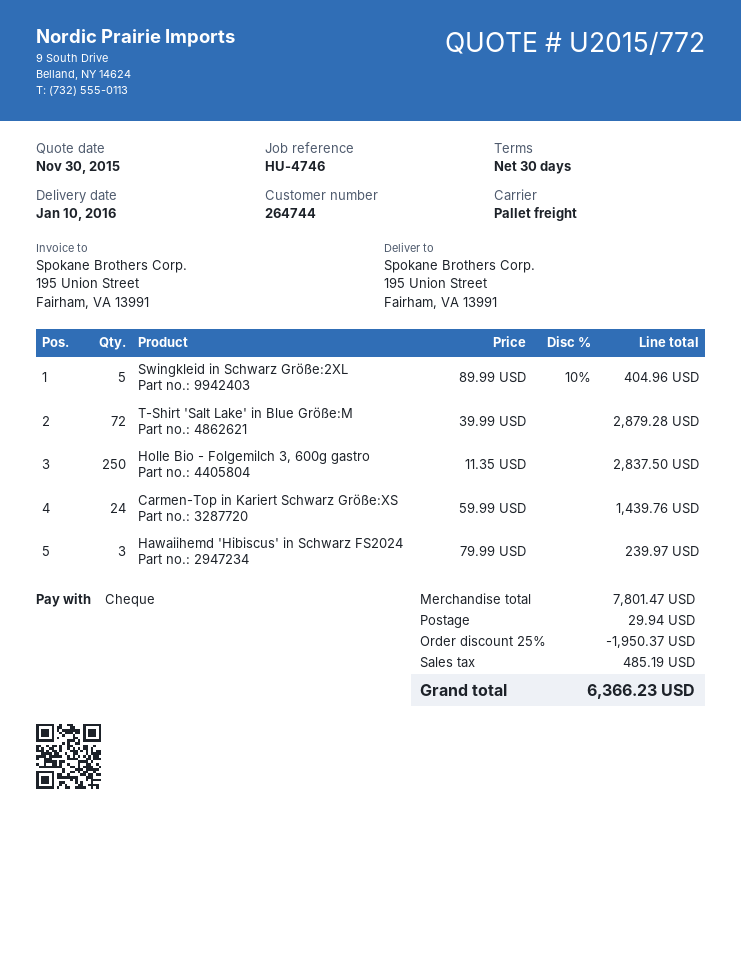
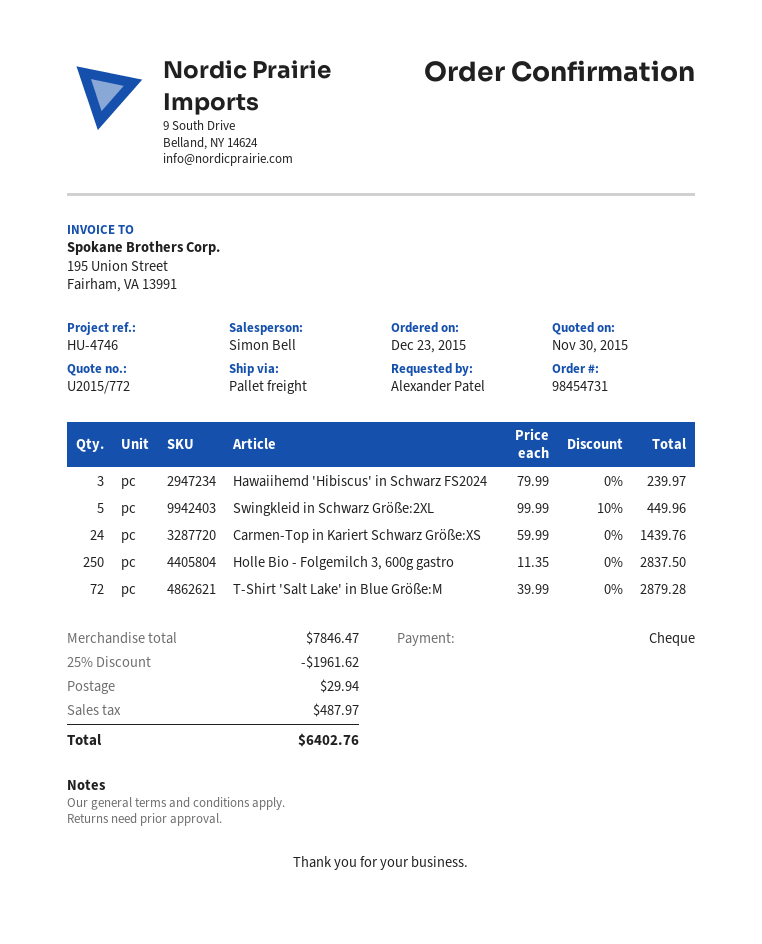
Swingkleid in Schwarz Größe:2XL: 5 x 89.99 - 10% = 404.96 -> 5 x 99.99 - 10% = 449.96
subtotal: 7801.47 -> 7846.47
discount: 25% = 1950.37 -> 25% = 1961.62
tax: 485.19 -> 487.97
total: 6366.23 -> 6402.76

